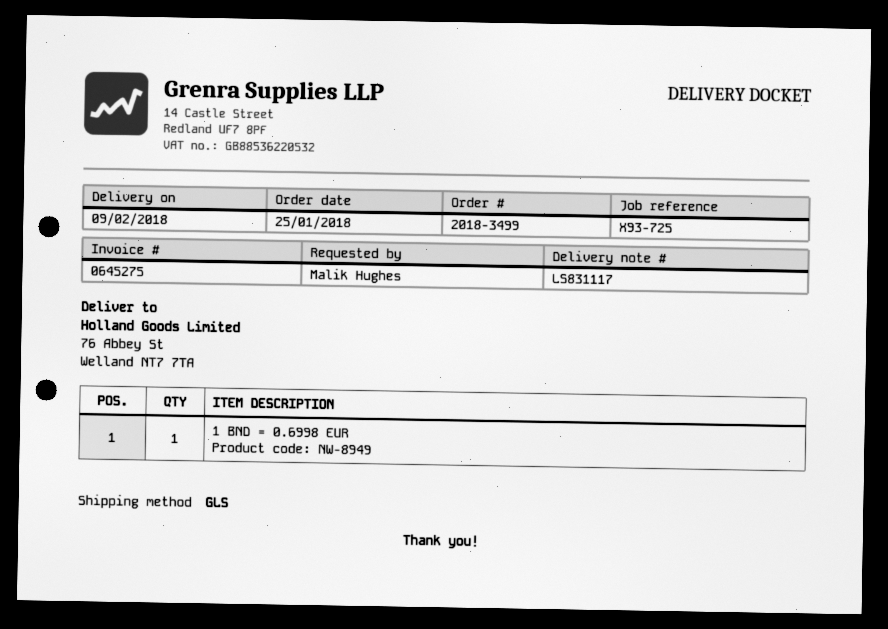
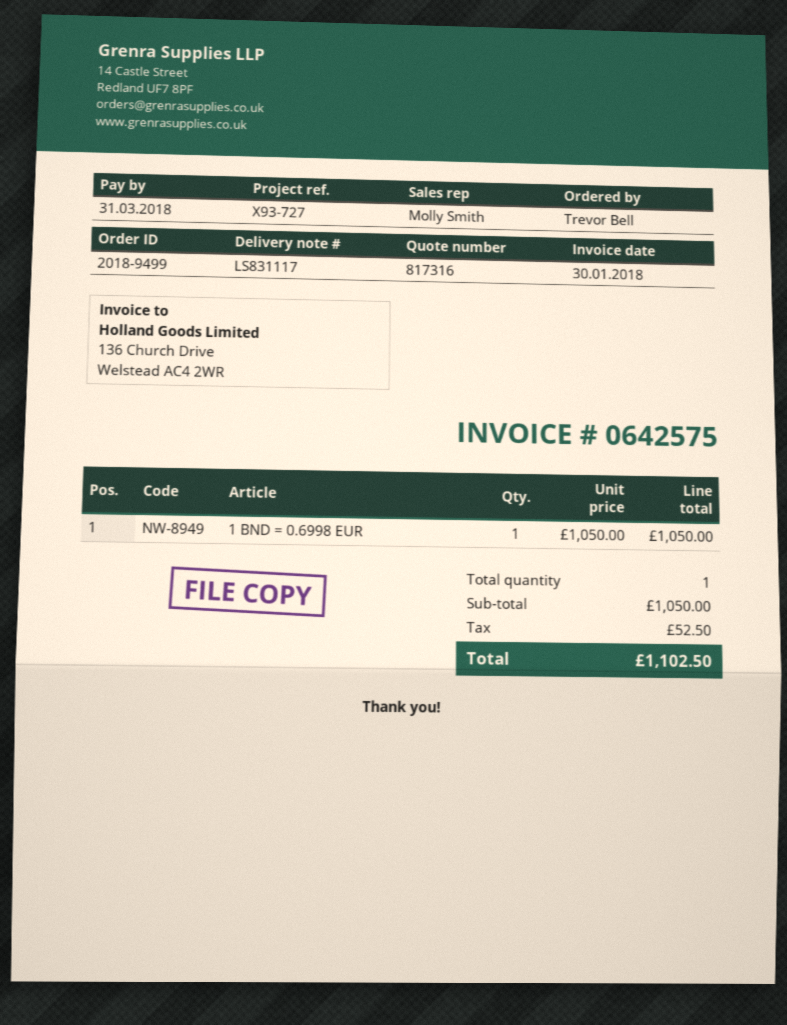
order number: 2018-3499 -> 2018-9499
invoice number: 0645275 -> 0642575
reference: X93-725 -> X93-727
ordered by: Malik Hughes -> Trevor Bell

